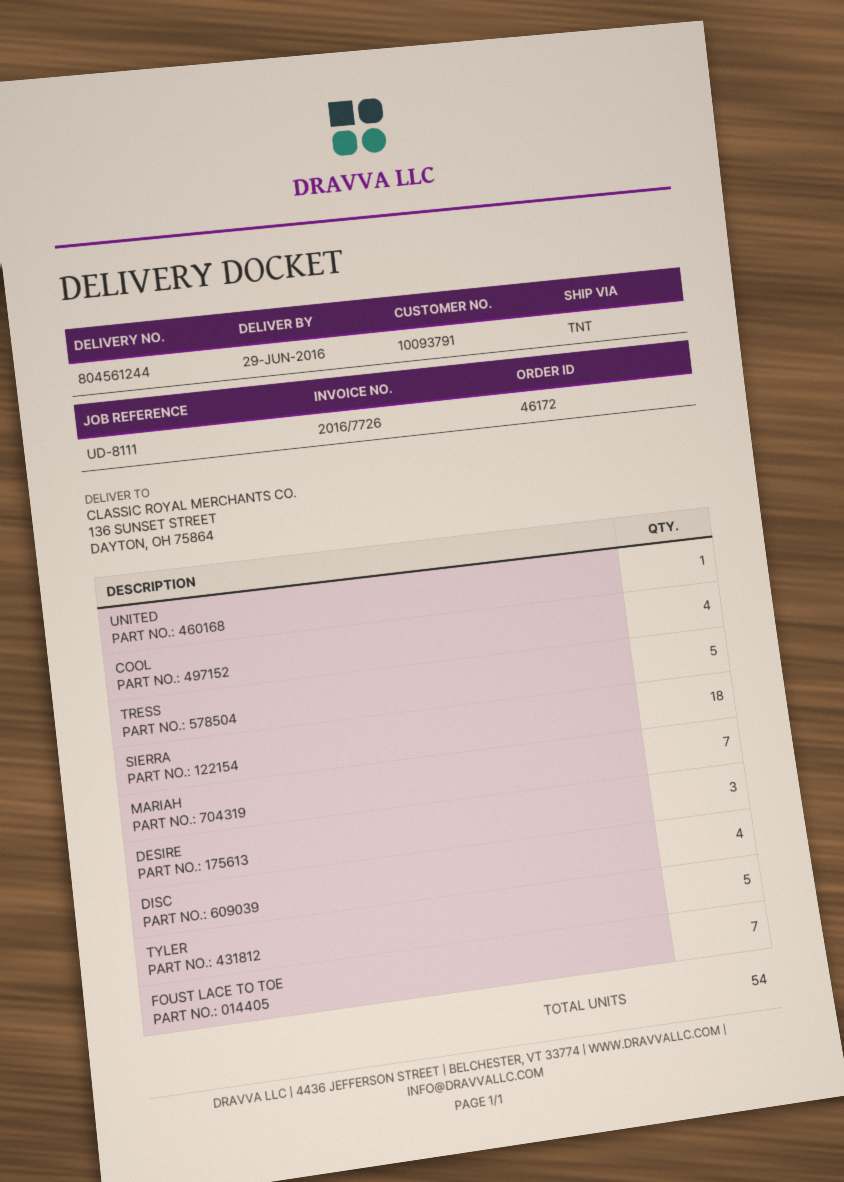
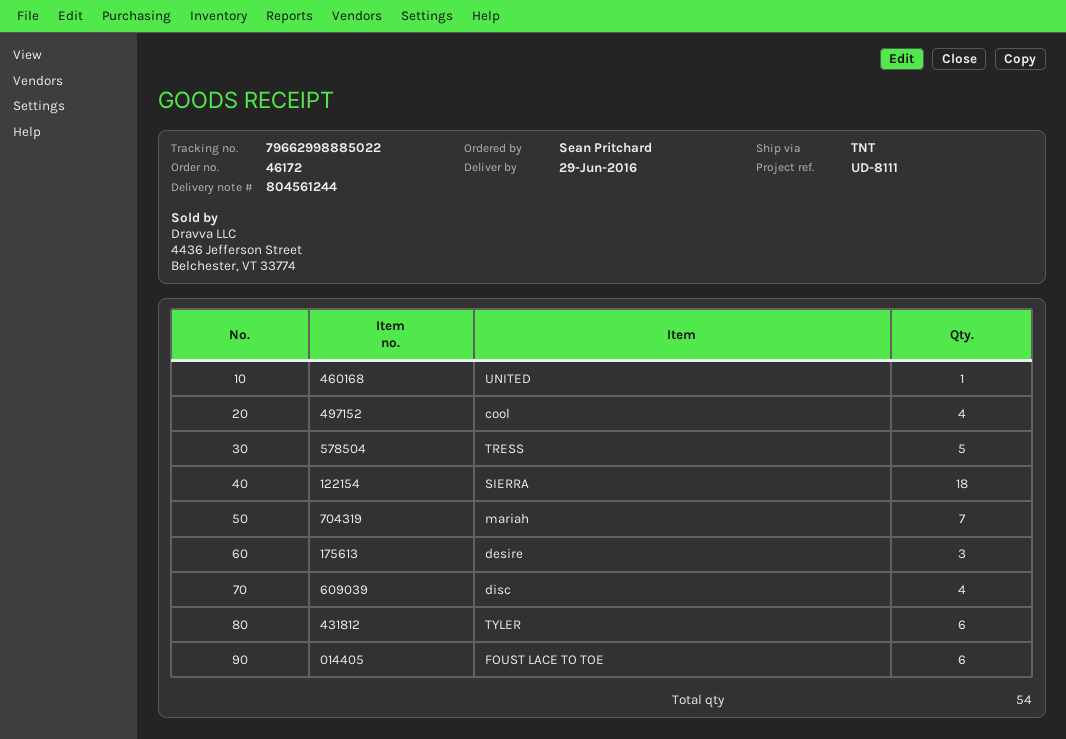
TYLER: 5 -> 6
FOUST LACE TO TOE: 7 -> 6

